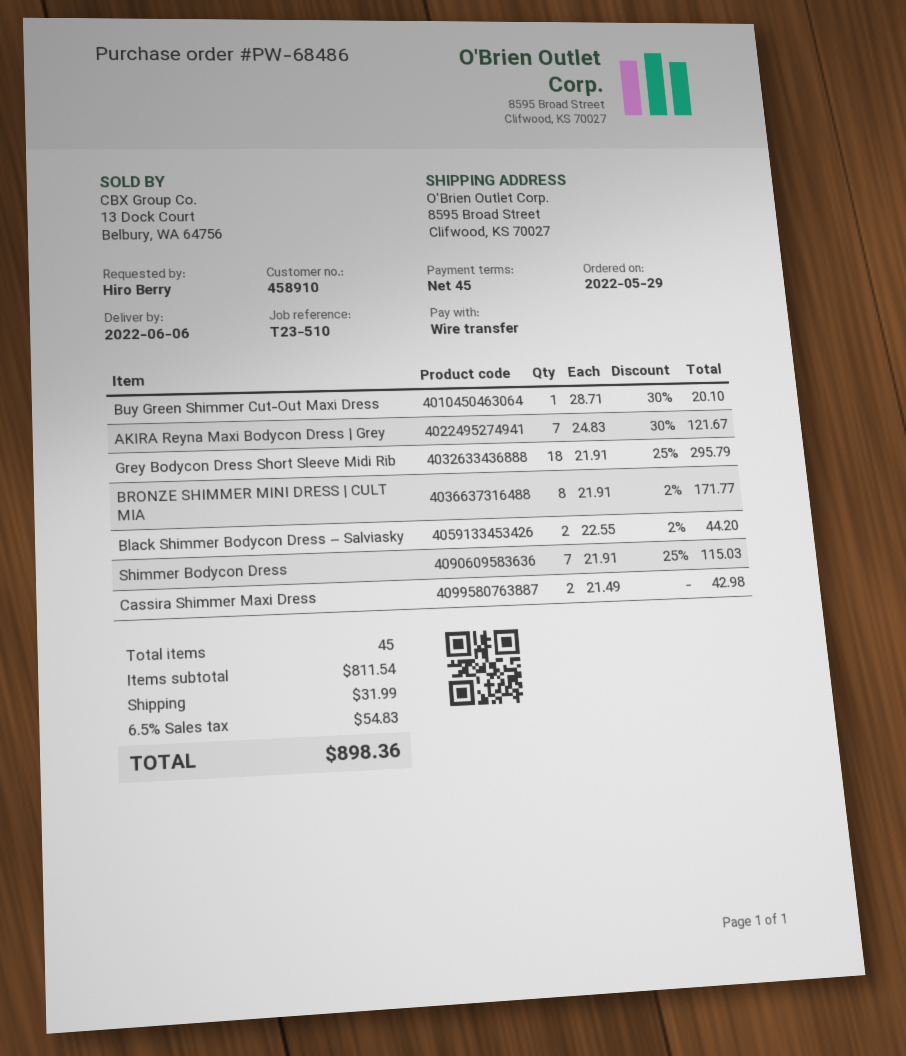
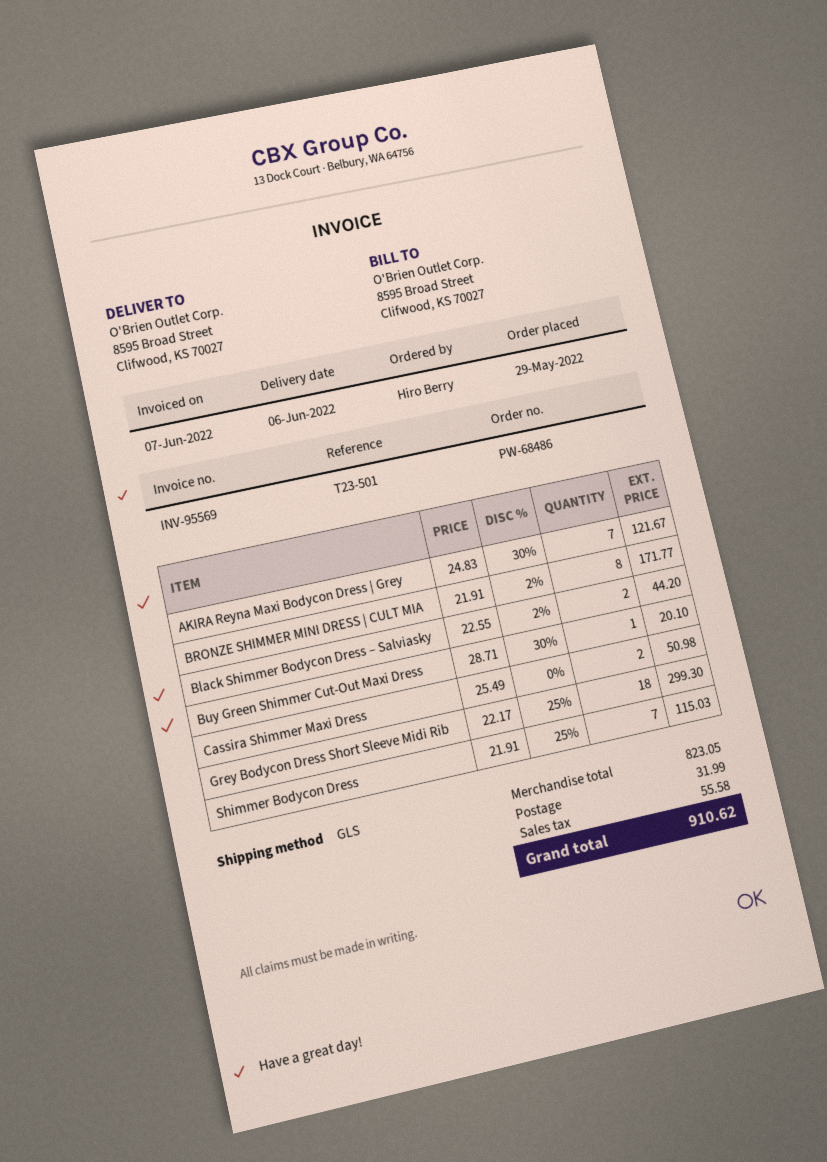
reference: T23-510 -> T23-501
Grey Bodycon Dress Short Sleeve Midi Rib: 18 x 21.91 - 25% = 295.79 -> 18 x 22.17 - 25% = 299.30
Cassira Shimmer Maxi Dress: 2 x 21.49 = 42.98 -> 2 x 25.49 = 50.98
subtotal: 811.54 -> 823.05
tax: 54.83 -> 55.58
total: 898.36 -> 910.62

